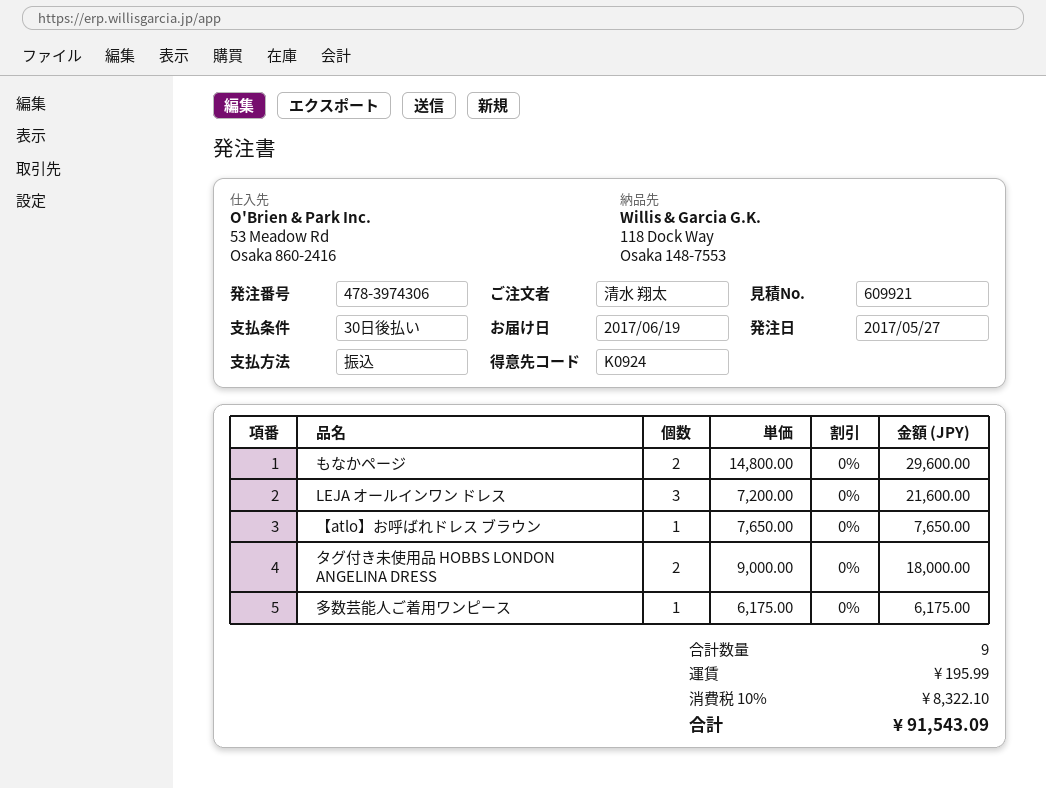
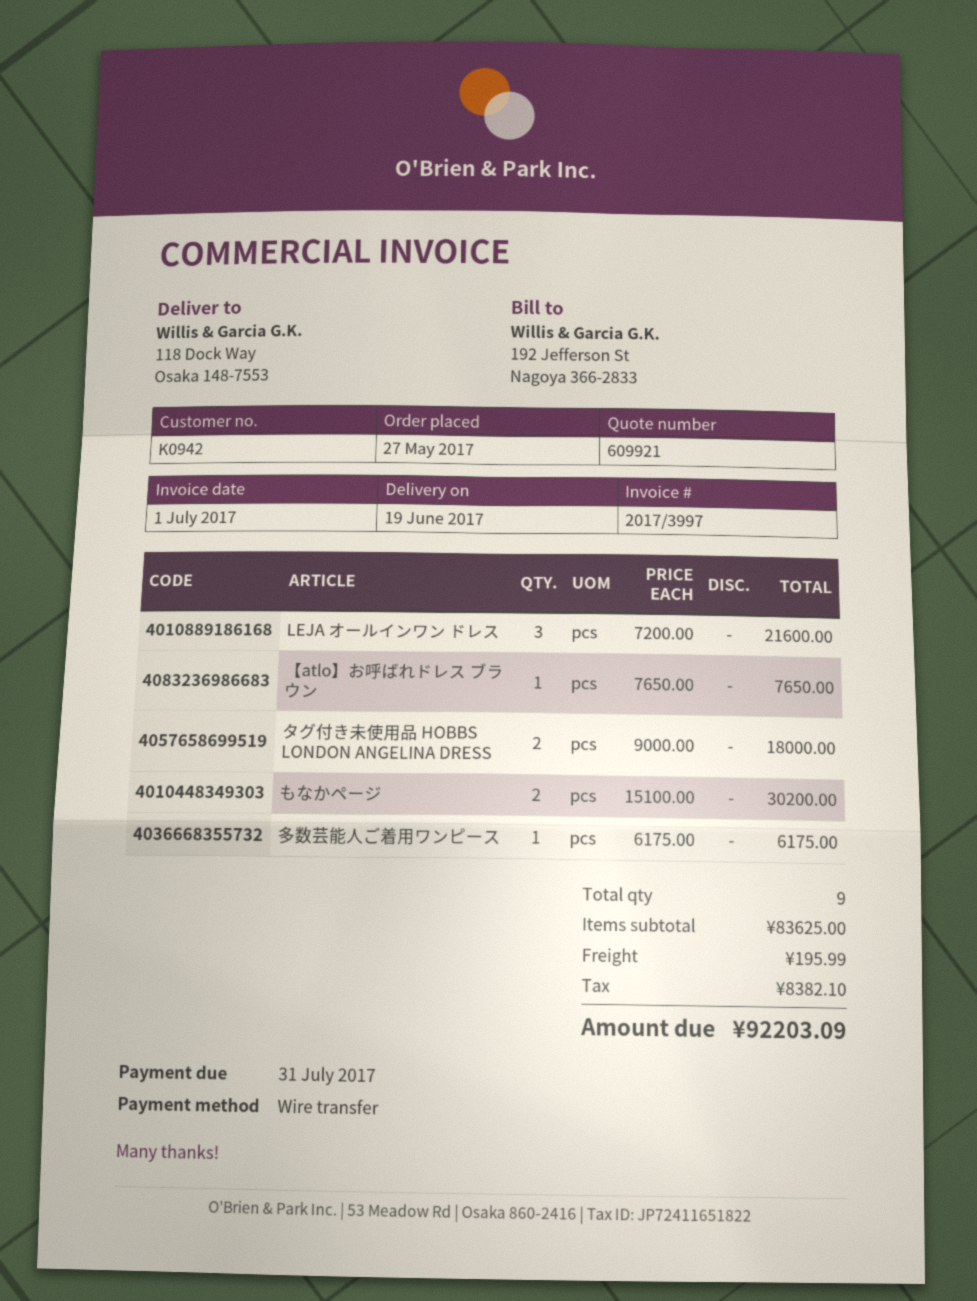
customer number: K0924 -> K0942
もなかページ: 2 x 14800.00 = 29600.00 -> 2 x 15100.00 = 30200.00
tax: 8322.10 -> 8382.10
total: 91543.09 -> 92203.09

